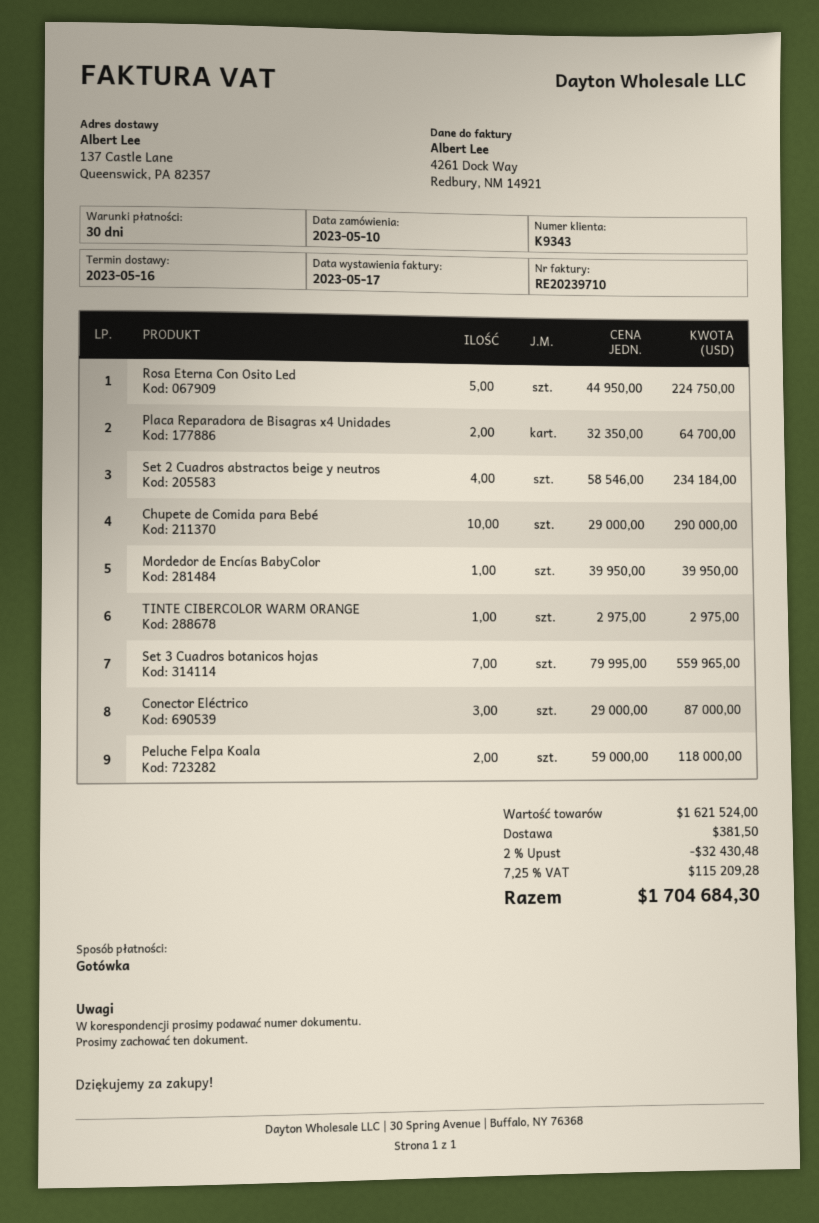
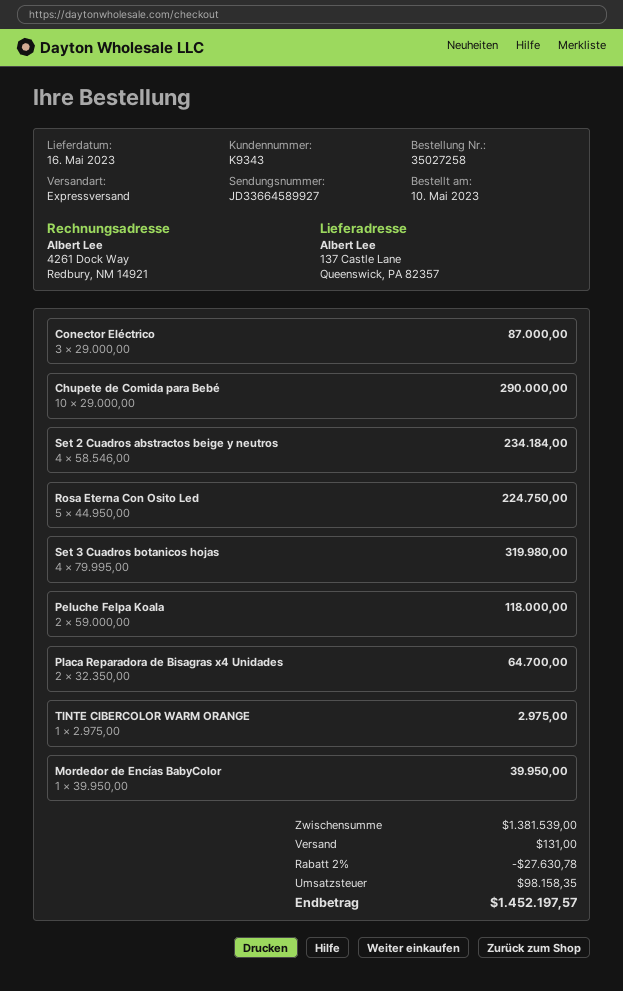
Set 3 Cuadros botanicos hojas: 7 x 79995.00 = 559965.00 -> 4 x 79995.00 = 319980.00
subtotal: 1621524.00 -> 1381539.00
discount: 2% = 32430.48 -> 2% = 27630.78
shipping: 381.50 -> 131.00
tax: 115209.28 -> 98158.35
total: 1704684.30 -> 1452197.57

